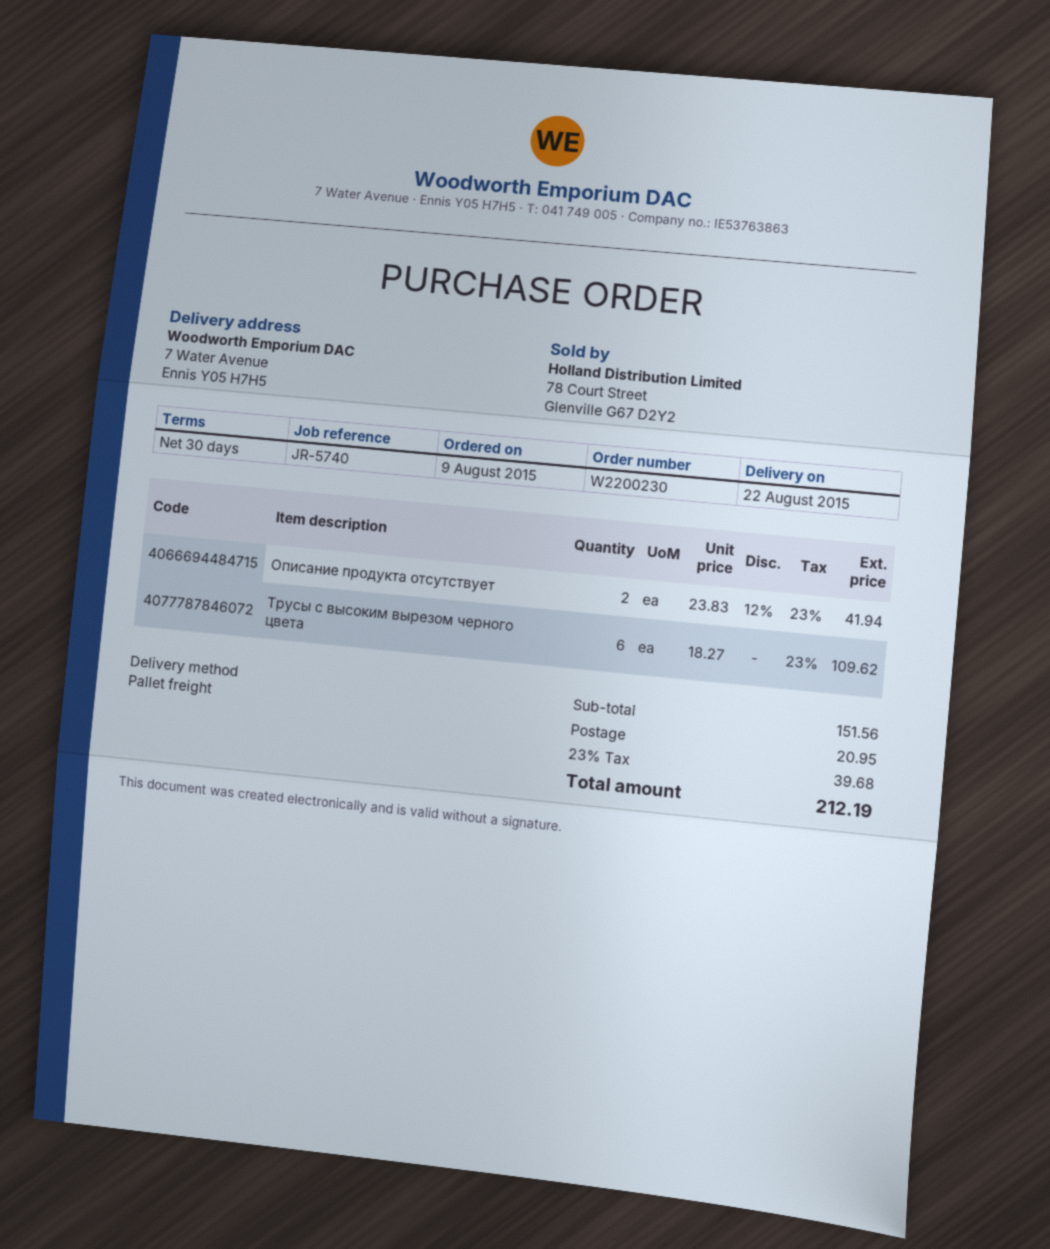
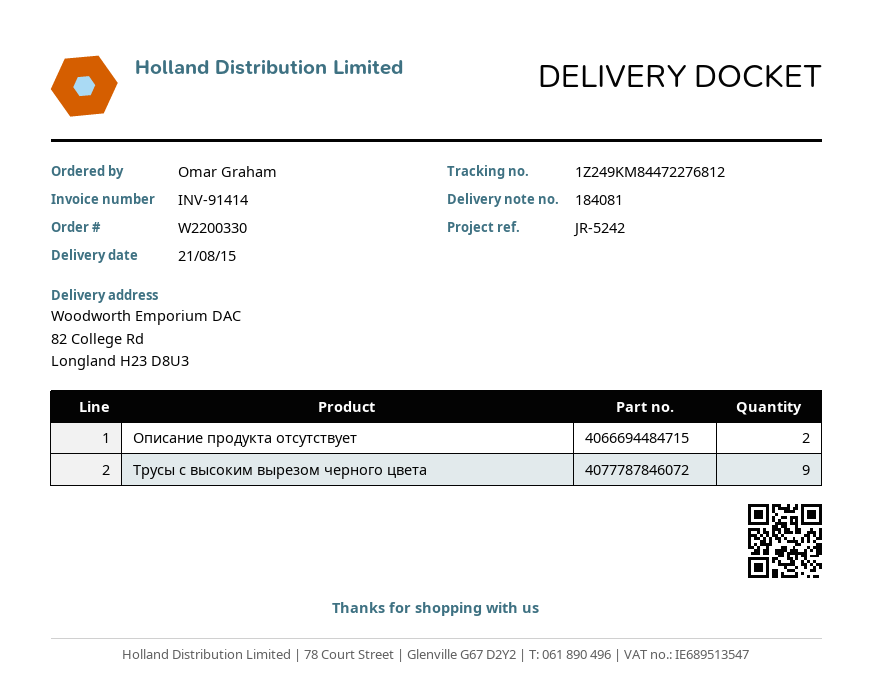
order number: W2200230 -> W2200330
delivery date: 2015-08-22 -> 2015-08-21
reference: JR-5740 -> JR-5242
ship to: 7 Water Avenue, Ennis Y05 H7H5 -> 82 College Rd, Longland H23 D8U3
Трусы с высоким вырезом черного цвета: 6 -> 9

